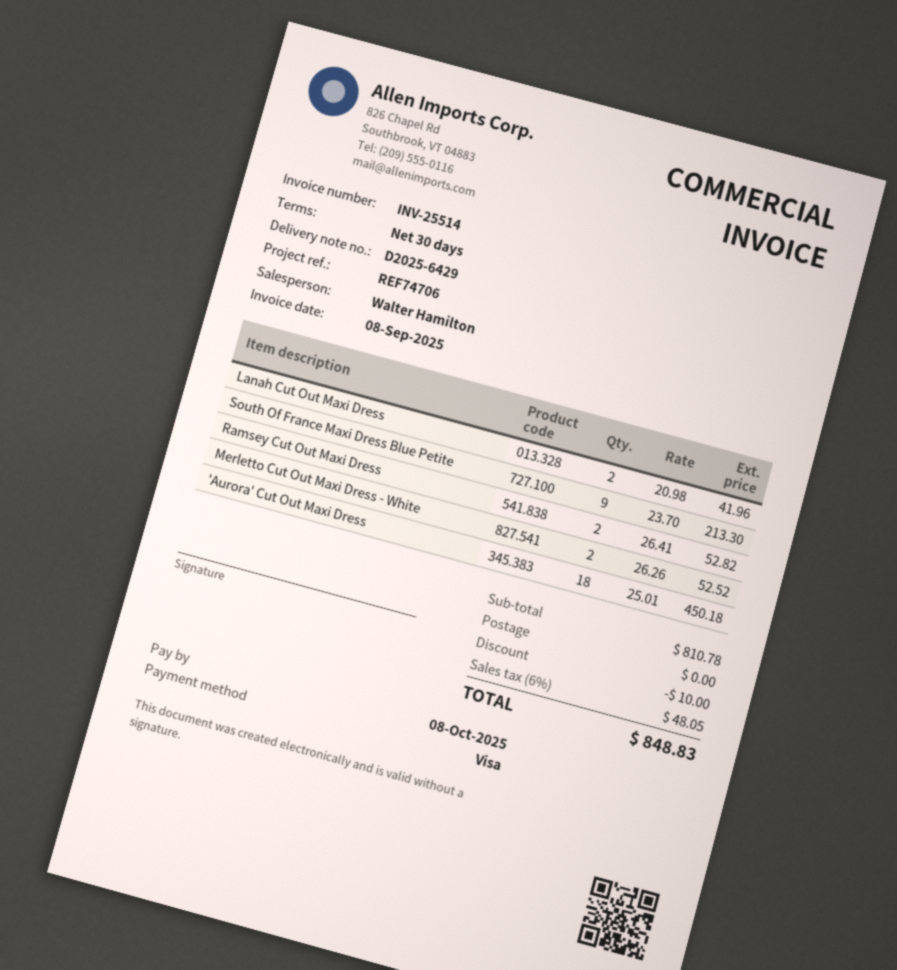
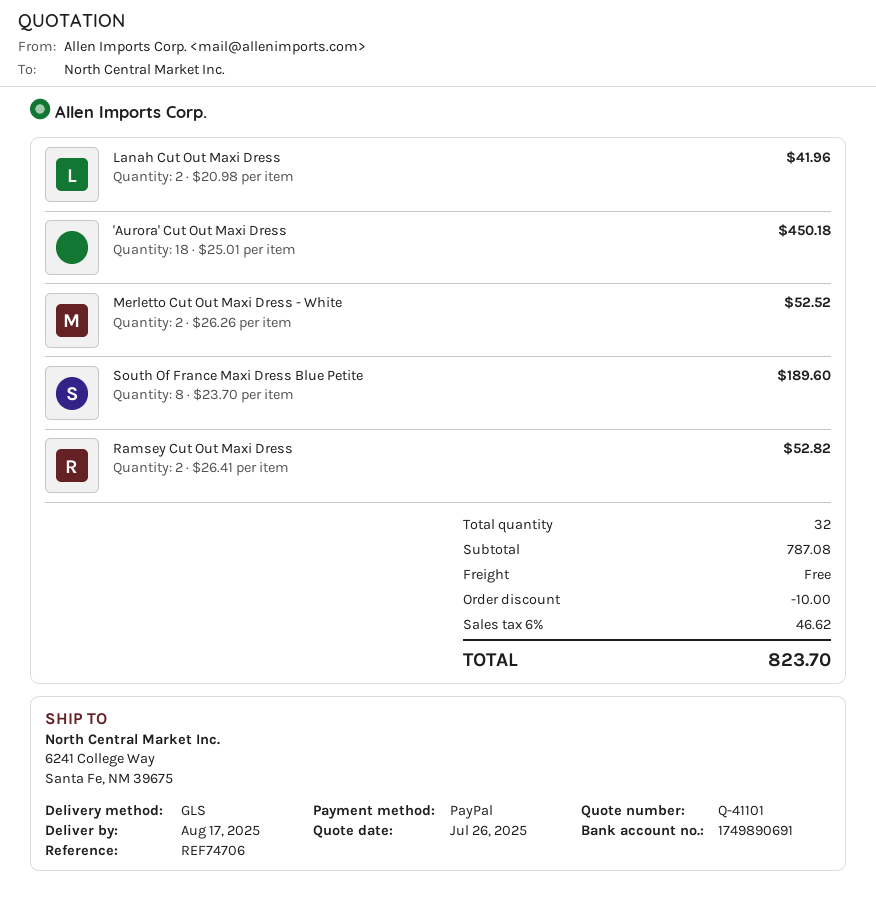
payment method: Visa -> PayPal
South Of France Maxi Dress Blue Petite: 9 x 23.70 = 213.30 -> 8 x 23.70 = 189.60
subtotal: 810.78 -> 787.08
tax: 6% = 48.05 -> 6% = 46.62
total: 848.83 -> 823.70

